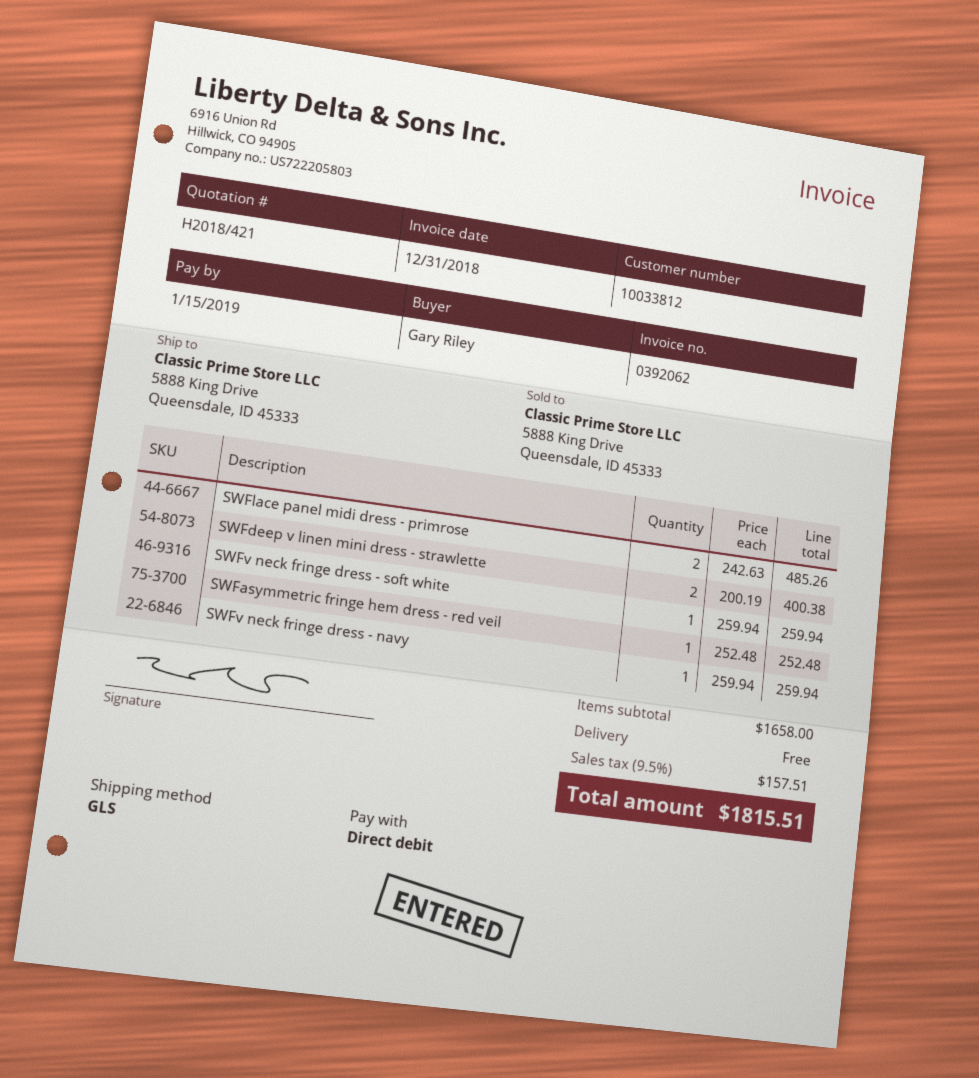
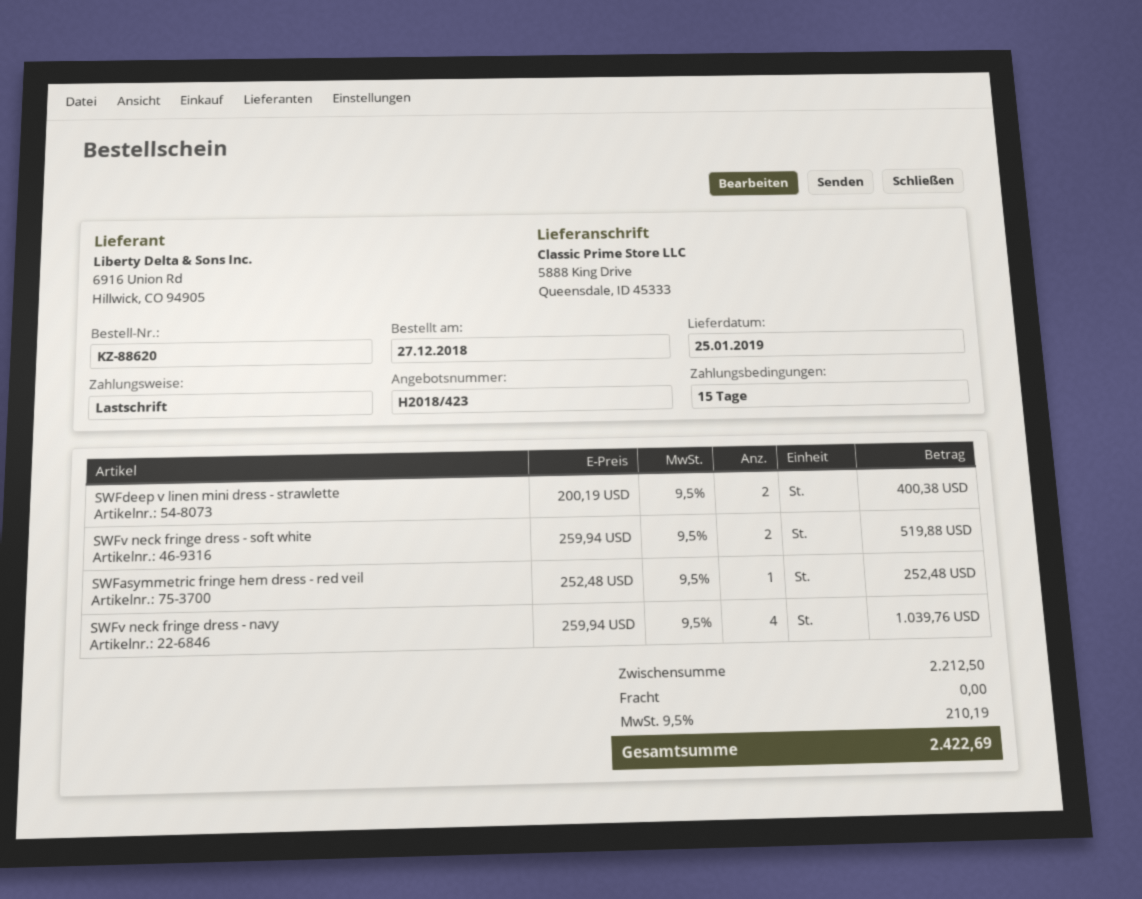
quote number: H2018/421 -> H2018/423
SWFlace panel midi dress - primrose: 2 x 242.63 = 485.26 -> none
SWFv neck fringe dress - soft white: 1 x 259.94 = 259.94 -> 2 x 259.94 = 519.88
SWFv neck fringe dress - navy: 1 x 259.94 = 259.94 -> 4 x 259.94 = 1039.76
subtotal: 1658.00 -> 2212.50
tax: 9.5% = 157.51 -> 9.5% = 210.19
total: 1815.51 -> 2422.69

